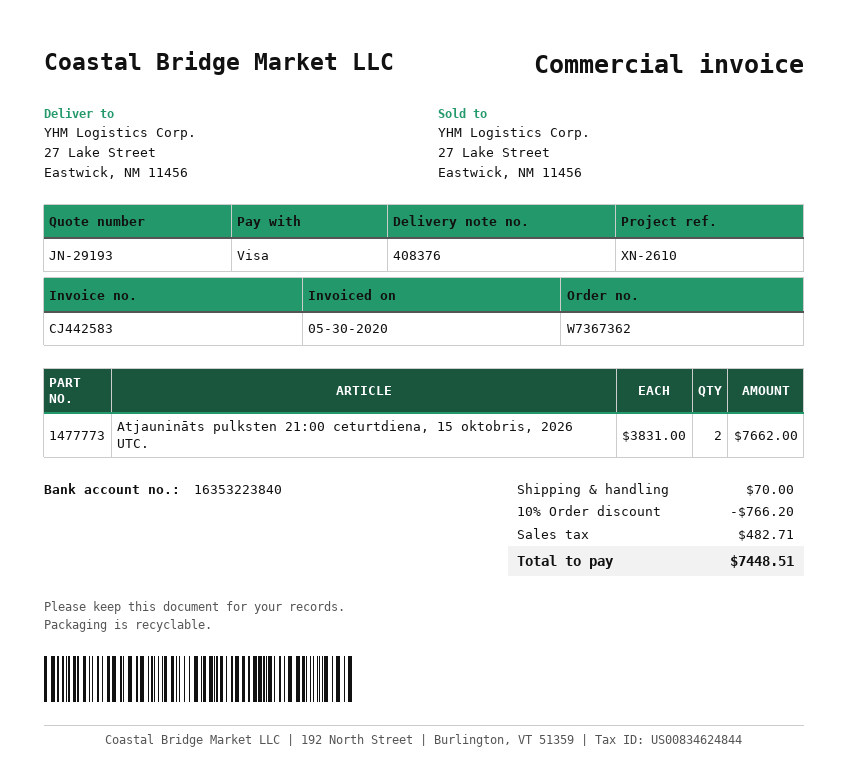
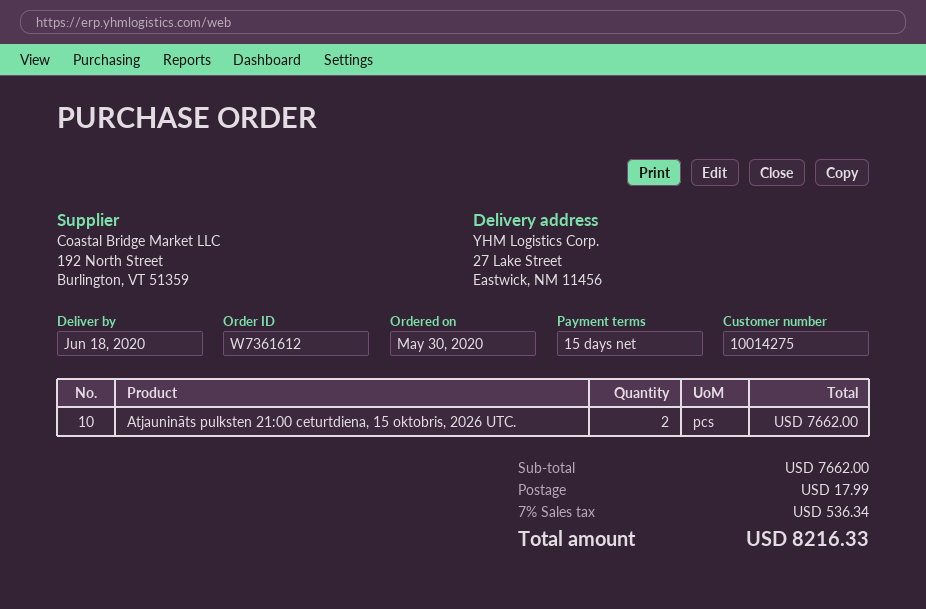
order number: W7367362 -> W7361612
discount: 10% = 766.20 -> none
shipping: 70.00 -> 17.99
tax: 482.71 -> 536.34
total: 7448.51 -> 8216.33

